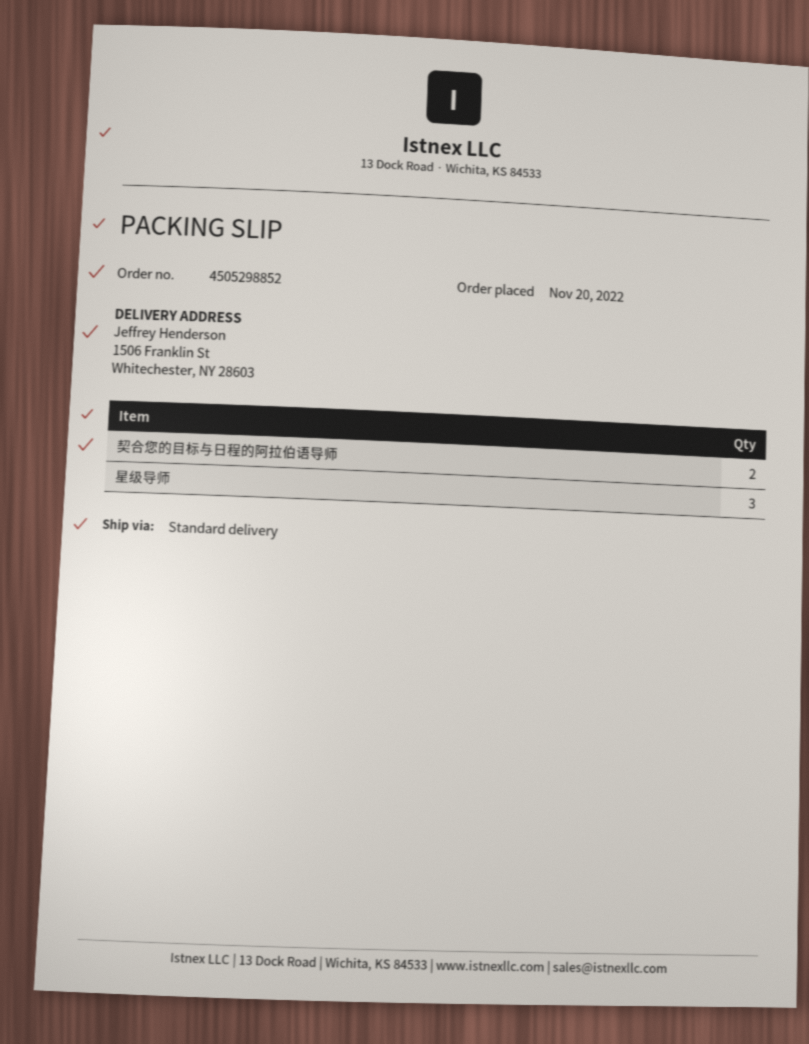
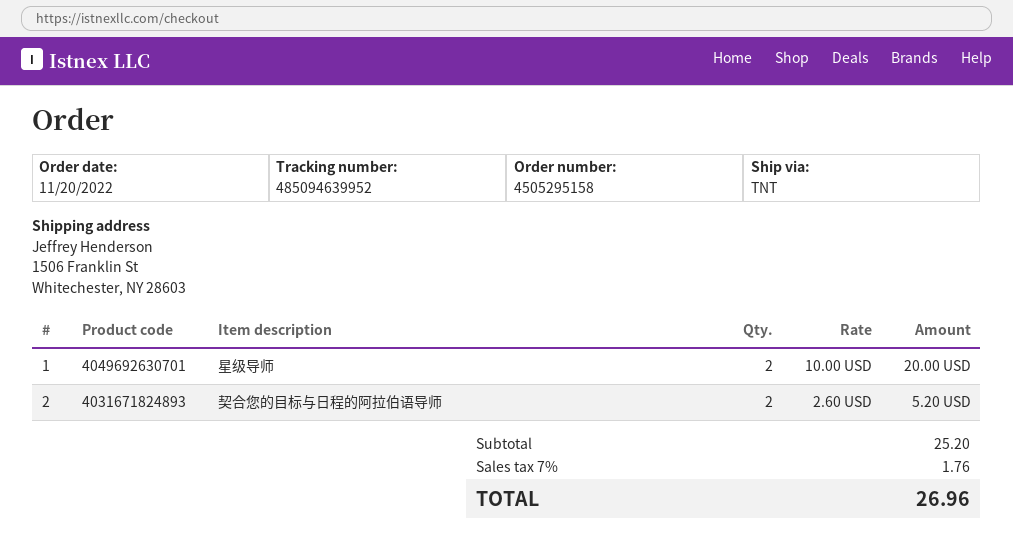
order number: 4505298852 -> 4505295158
shipping method: standard -> TNT
星级导师: 3 -> 2

